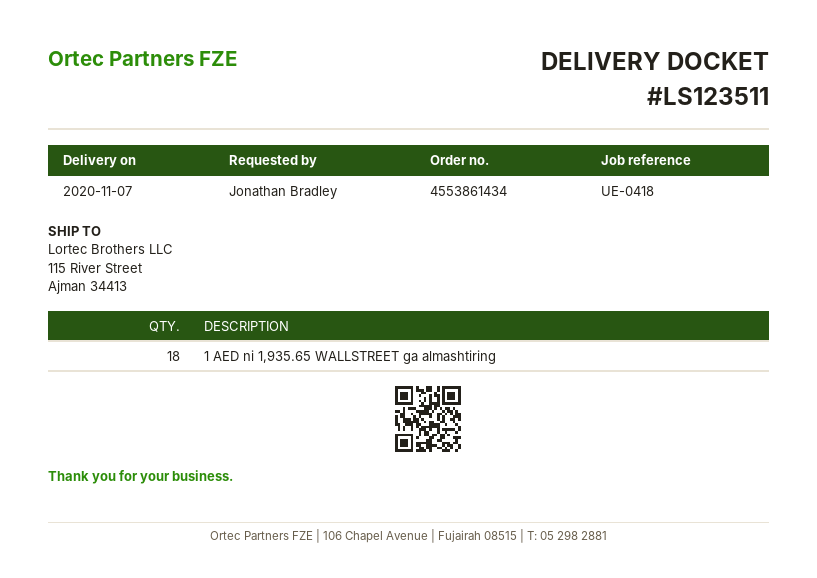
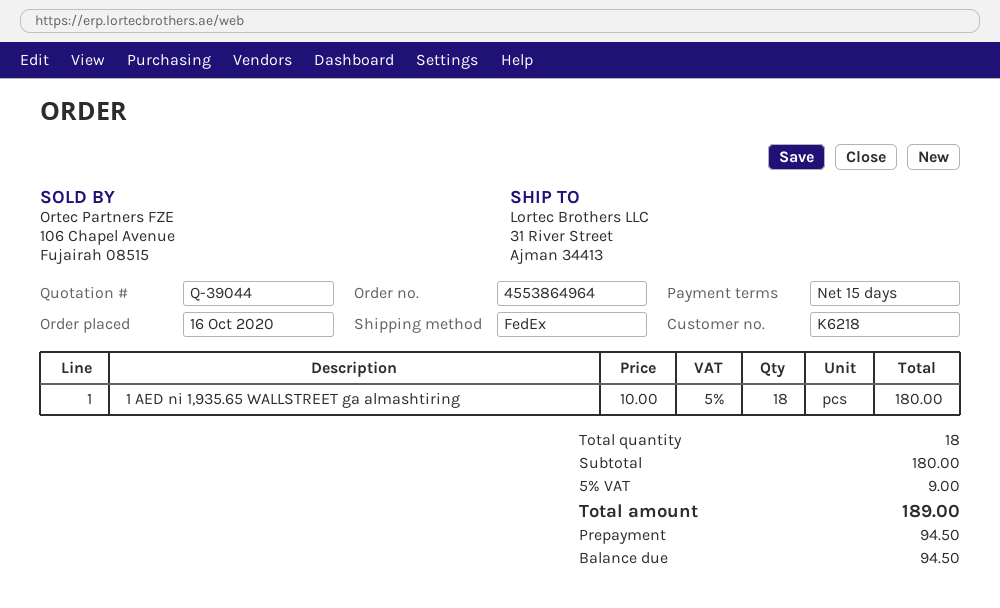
order number: 4553861434 -> 4553864964
ship to: 115 River Street, Ajman 34413 -> 31 River Street, Ajman 34413

